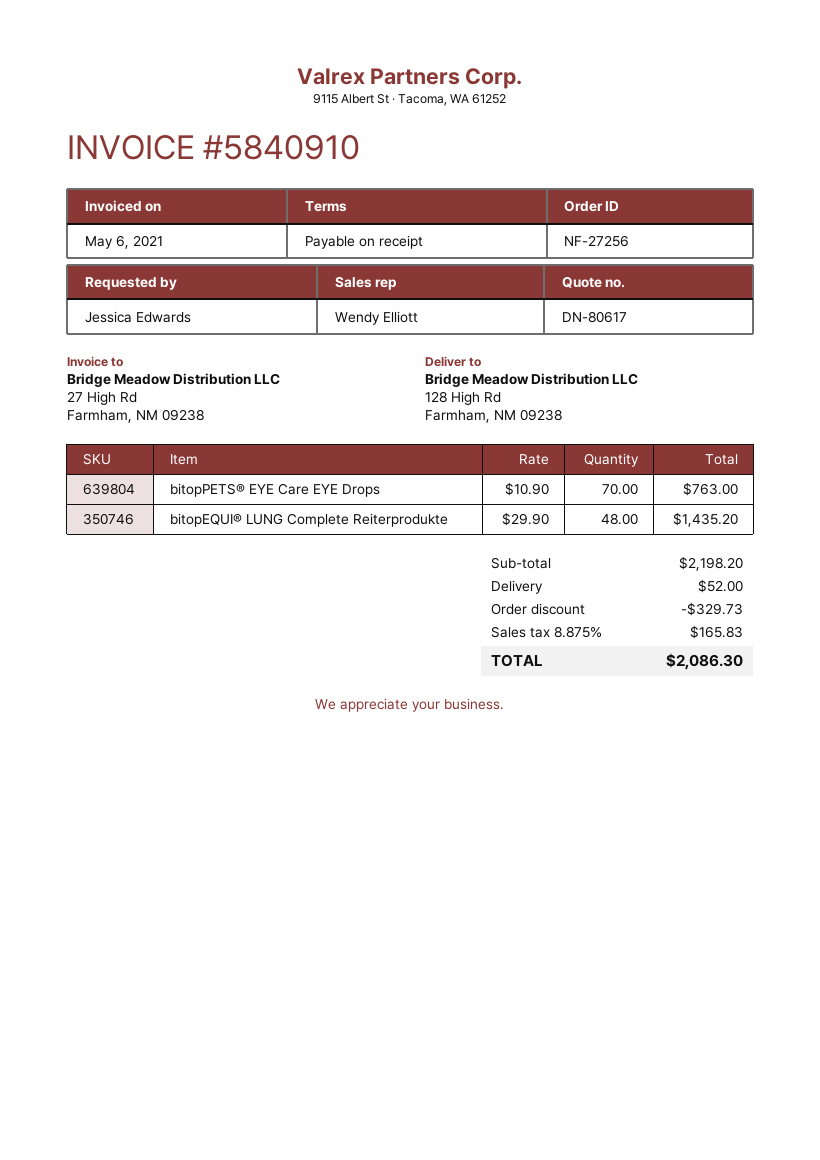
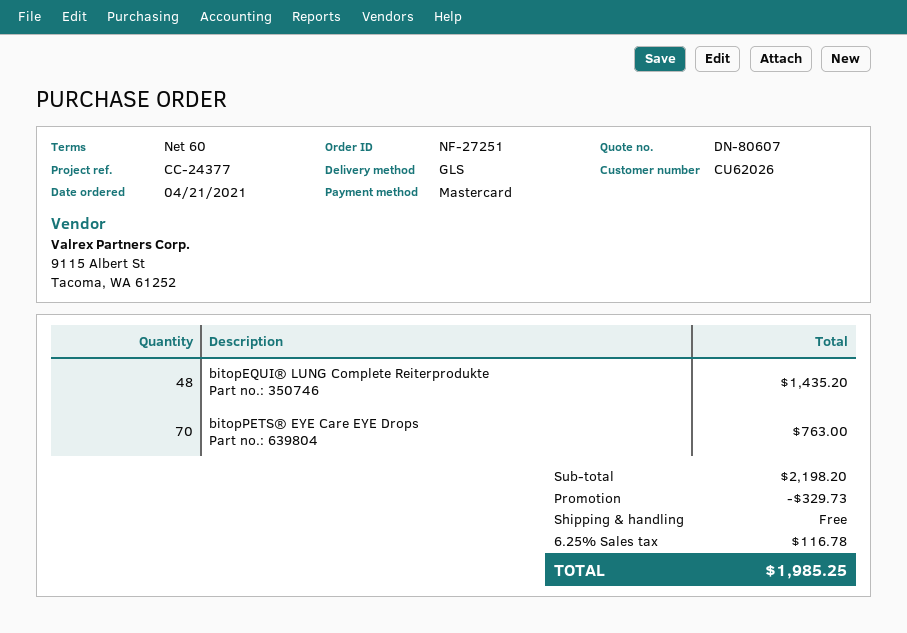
quote number: DN-80617 -> DN-80607
order number: NF-27256 -> NF-27251
payment terms: on receipt -> 60 days
shipping: 52.00 -> 0.00
tax: 8.875% = 165.83 -> 6.25% = 116.78
total: 2086.30 -> 1985.25

